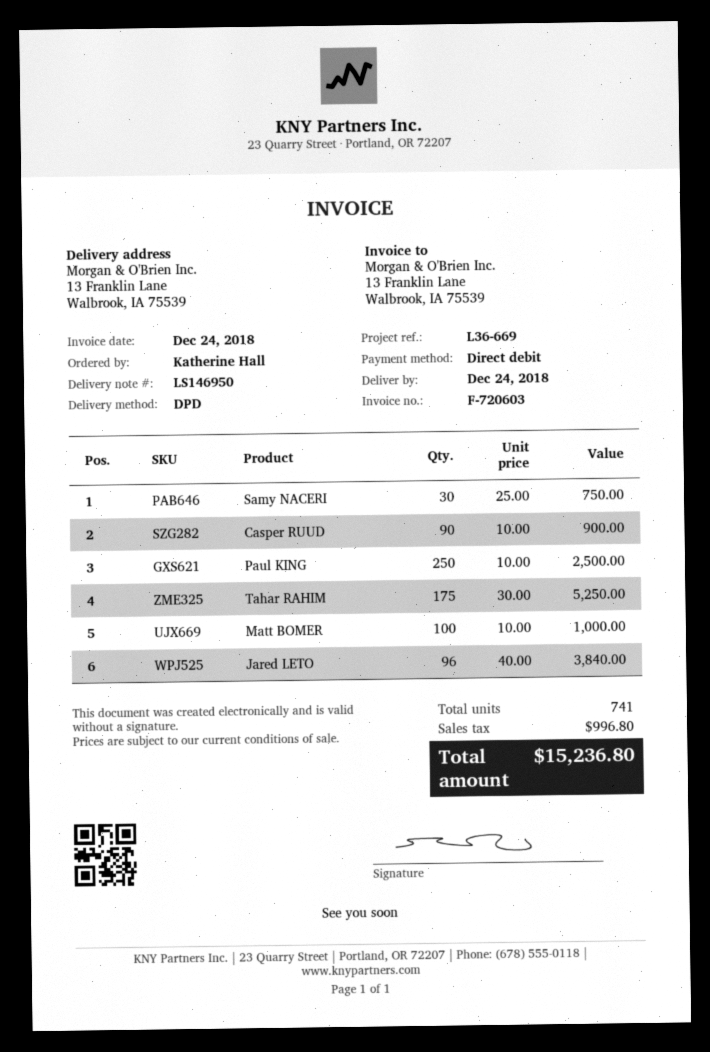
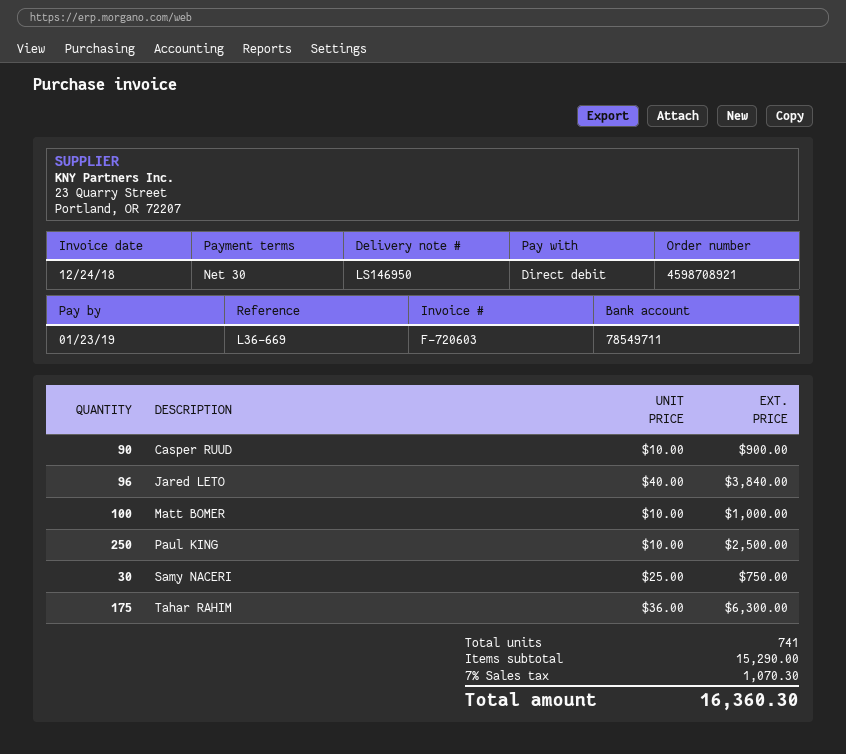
Tahar RAHIM: 175 x 30.00 = 5250.00 -> 175 x 36.00 = 6300.00
tax: 996.80 -> 1070.30
total: 15236.80 -> 16360.30

